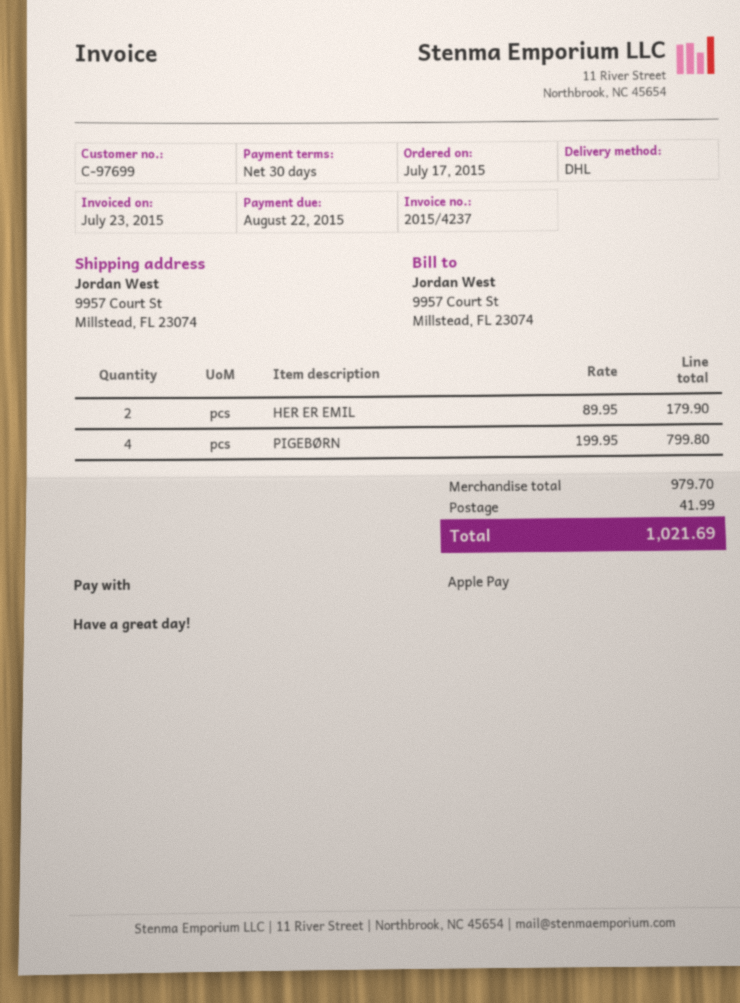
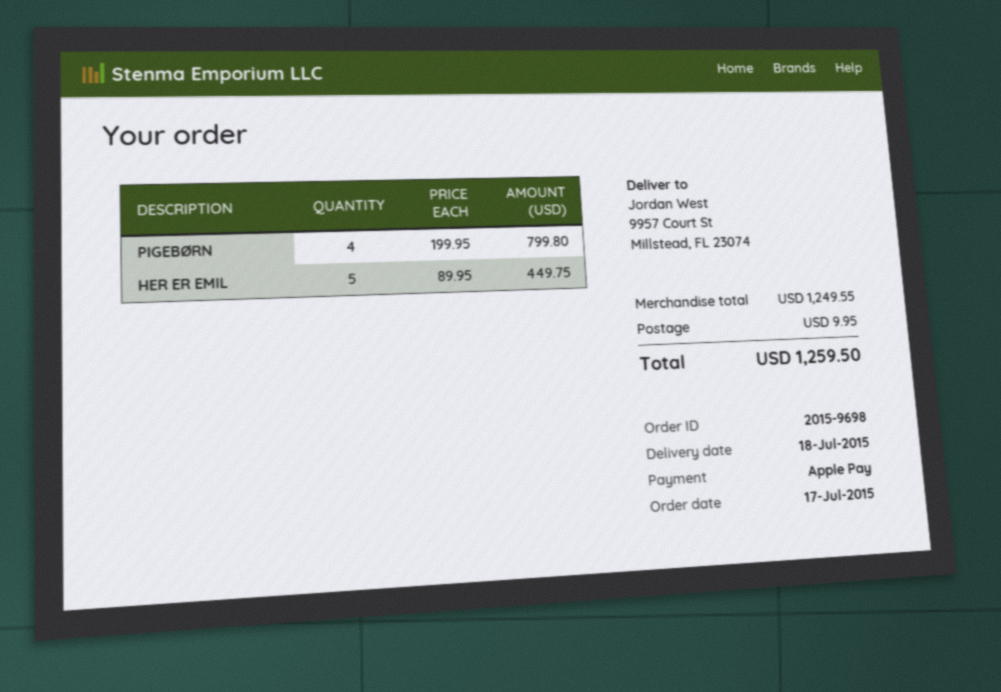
HER ER EMIL: 2 x 89.95 = 179.90 -> 5 x 89.95 = 449.75
subtotal: 979.70 -> 1249.55
shipping: 41.99 -> 9.95
total: 1021.69 -> 1259.50

